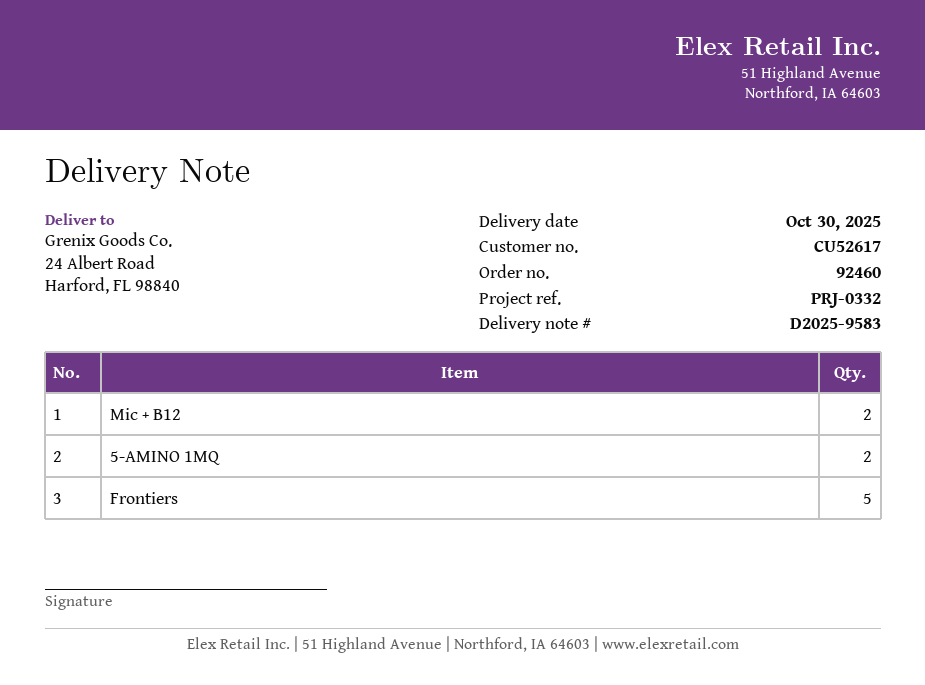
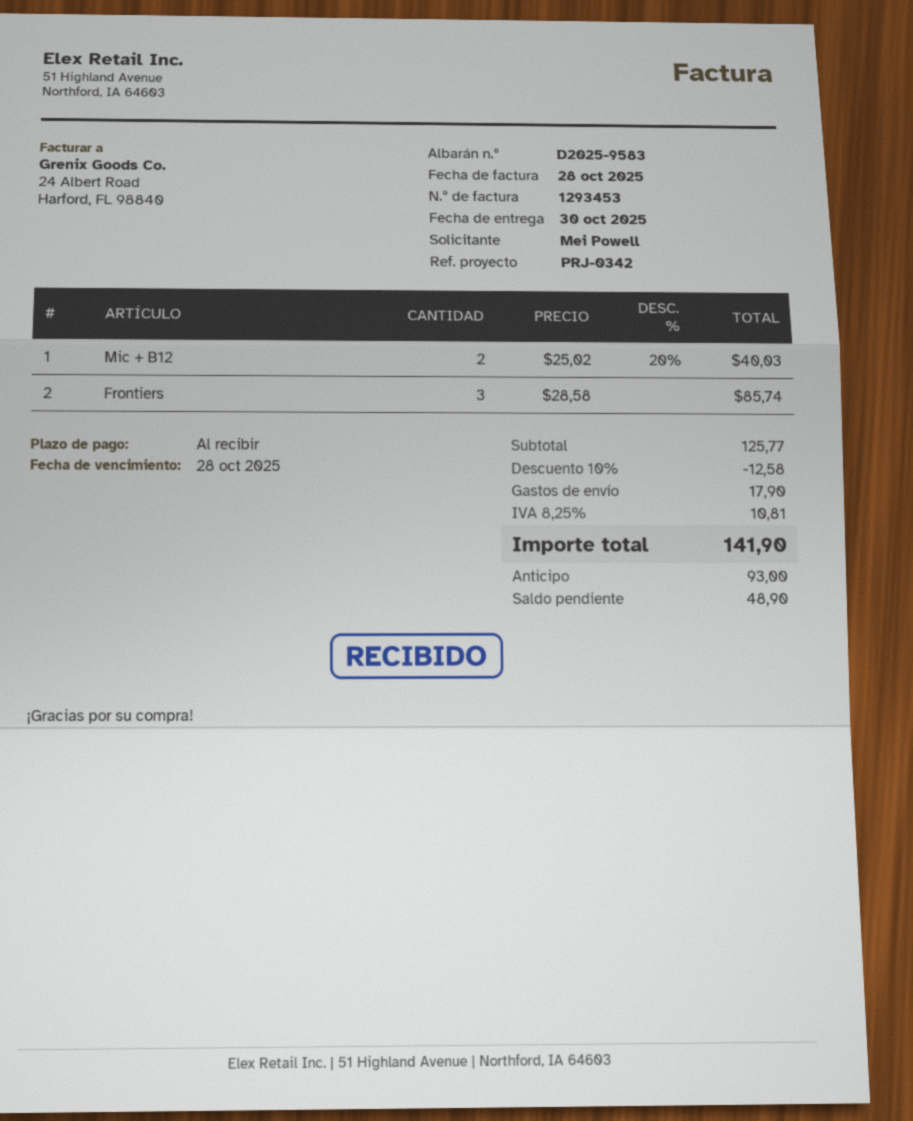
reference: PRJ-0332 -> PRJ-0342
5-AMINO 1MQ: 2 -> none
Frontiers: 5 -> 3

